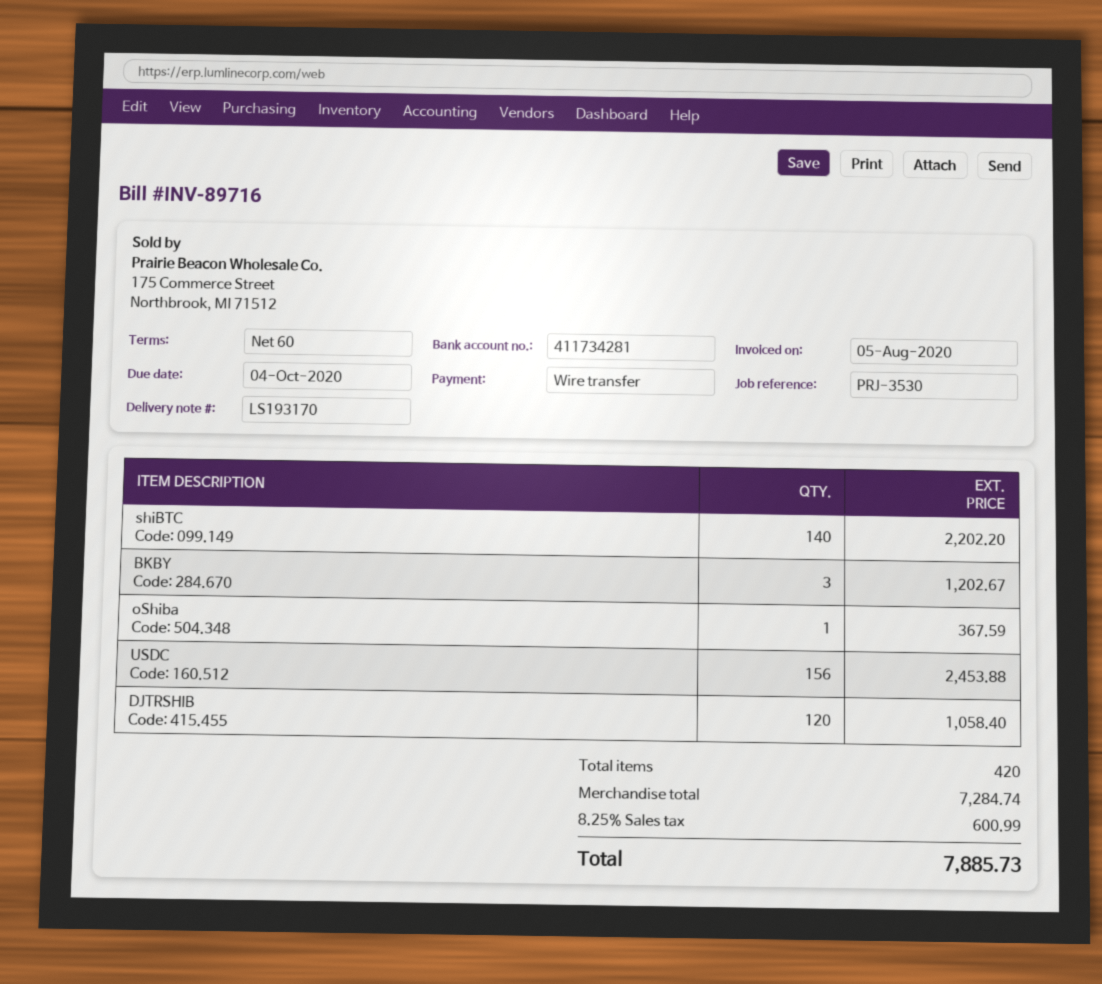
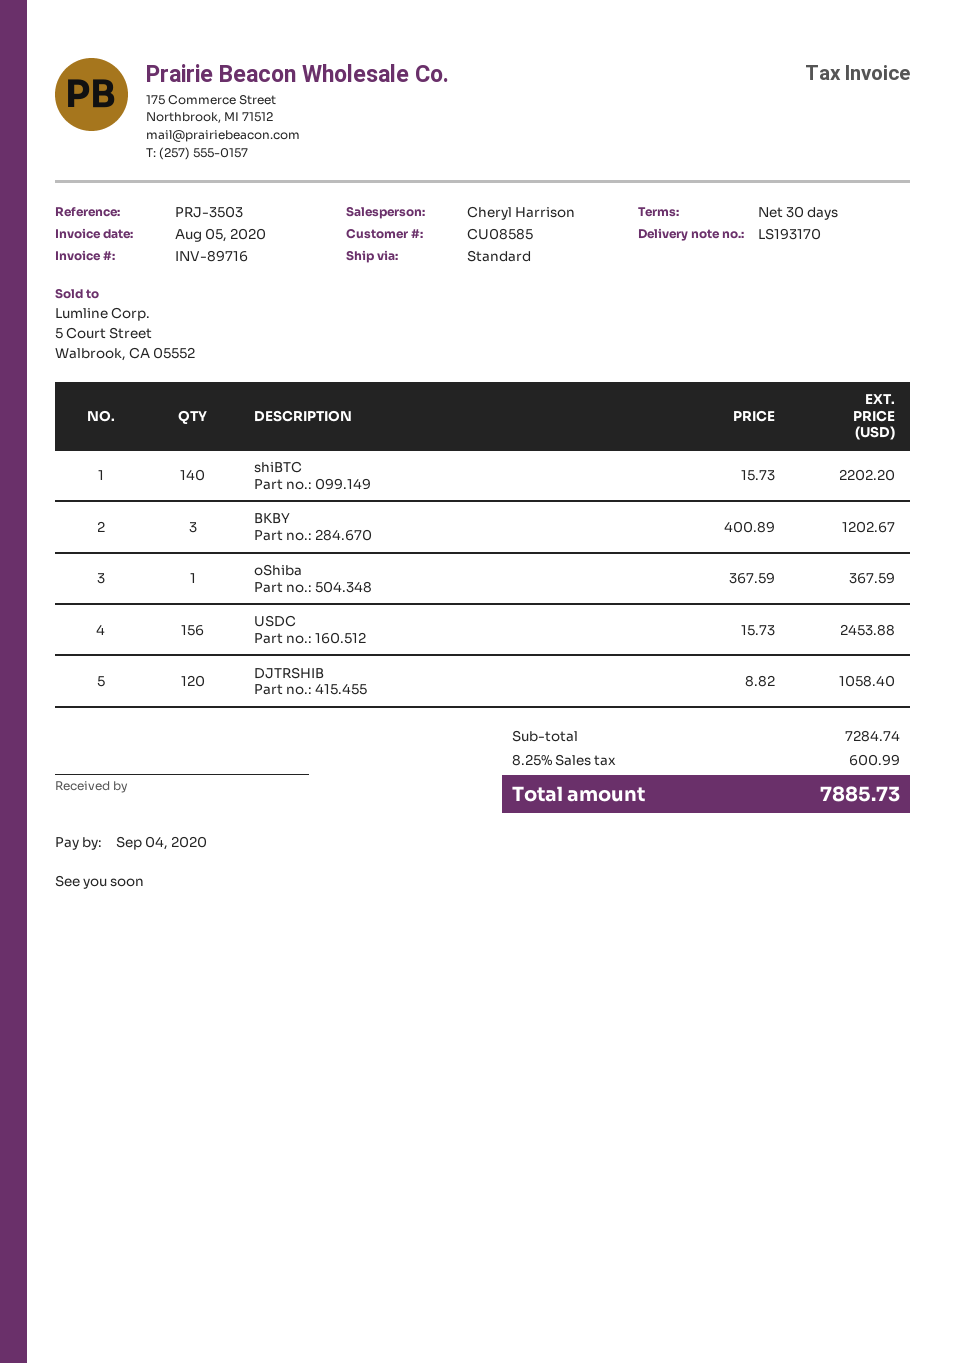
payment terms: 60 days -> 30 days
due date: 2020-10-04 -> 2020-09-04
reference: PRJ-3530 -> PRJ-3503

